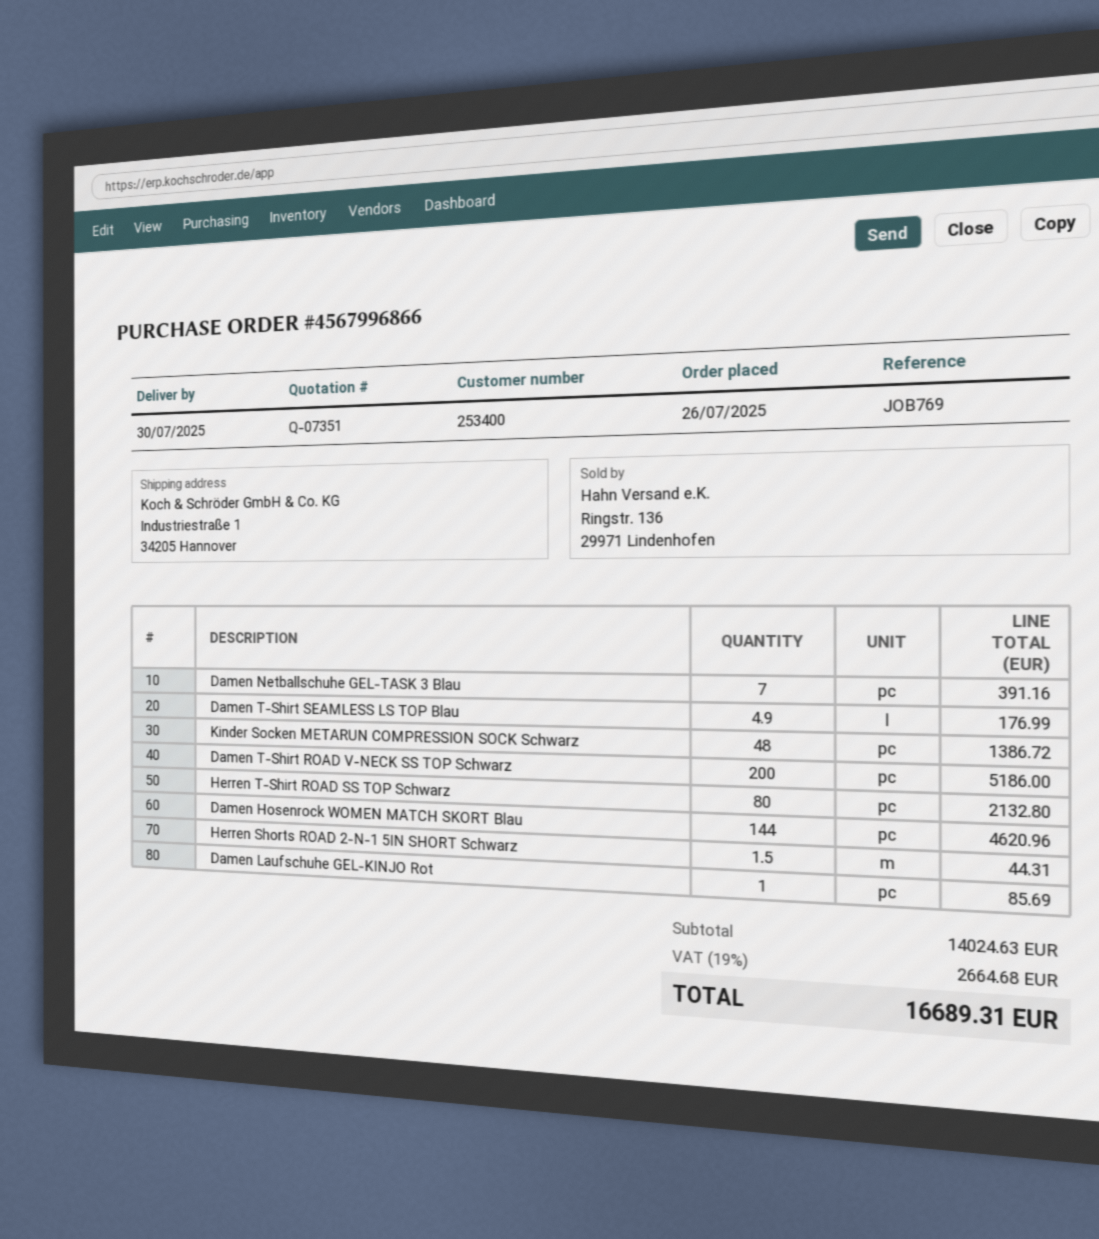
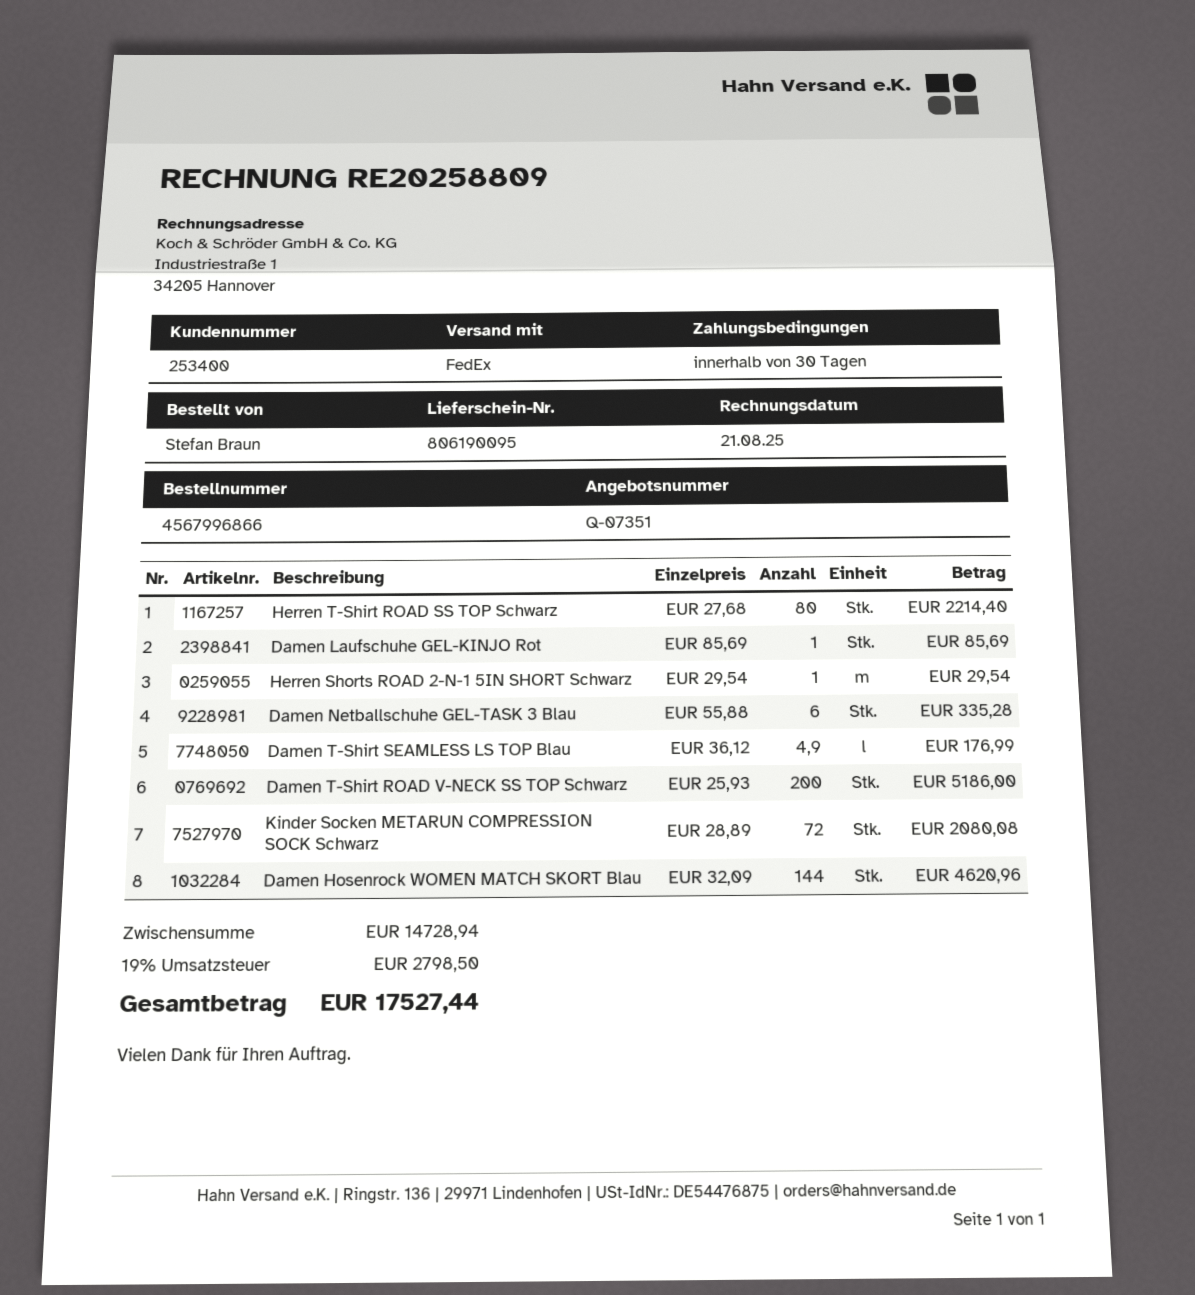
Damen Netballschuhe GEL-TASK 3 Blau: 7 for 391.16 -> 6 for 335.28
Kinder Socken METARUN COMPRESSION SOCK Schwarz: 48 for 1386.72 -> 72 for 2080.08
Herren T-Shirt ROAD SS TOP Schwarz: 80 for 2132.80 -> 80 for 2214.40
Herren Shorts ROAD 2-N-1 5IN SHORT Schwarz: 1.5 for 44.31 -> 1 for 29.54
subtotal: 14024.63 -> 14728.94
tax: 19% = 2664.68 -> 19% = 2798.50
total: 16689.31 -> 17527.44

